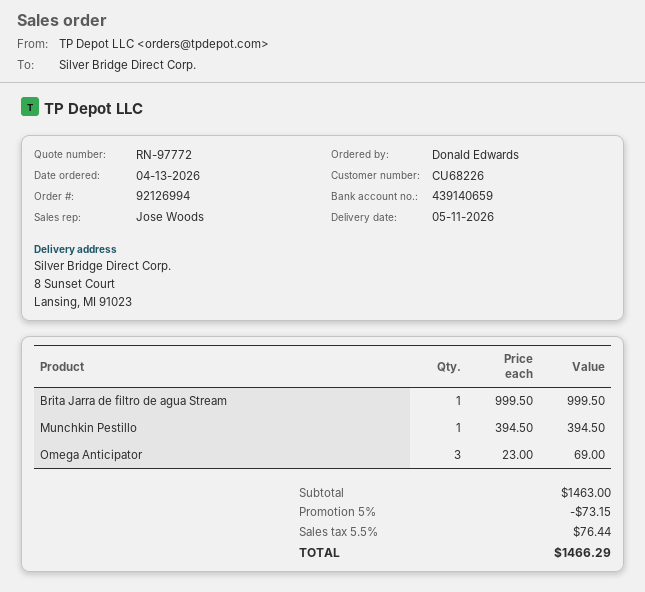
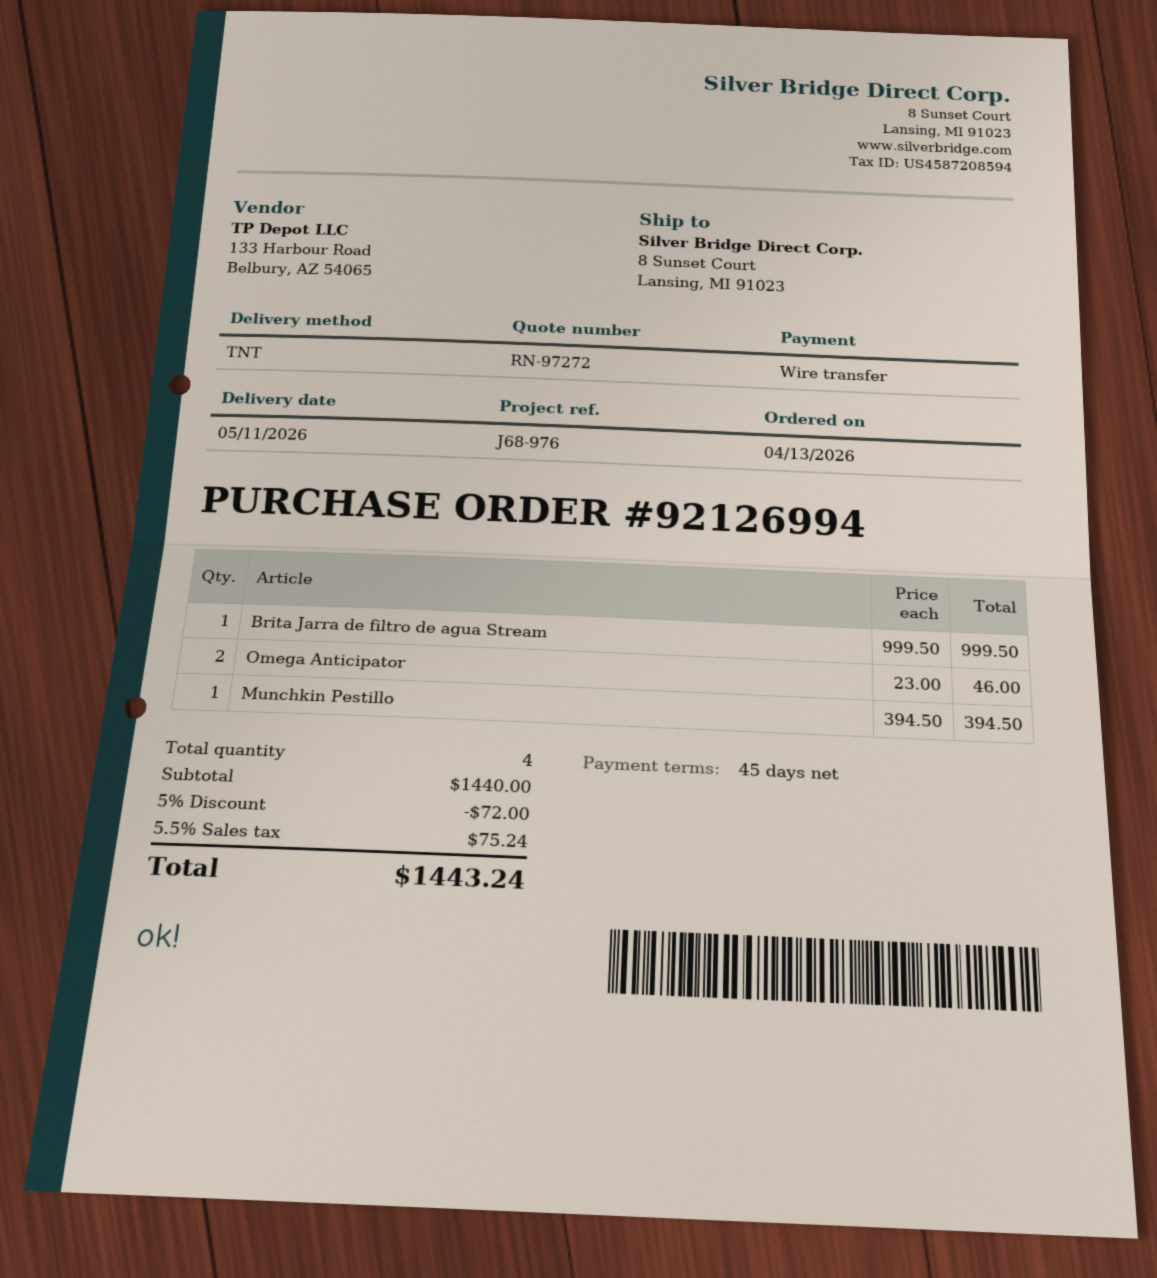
quote number: RN-97772 -> RN-97272
Omega Anticipator: 3 x 23.00 = 69.00 -> 2 x 23.00 = 46.00
subtotal: 1463.00 -> 1440.00
discount: 5% = 73.15 -> 5% = 72.00
tax: 5.5% = 76.44 -> 5.5% = 75.24
total: 1466.29 -> 1443.24

